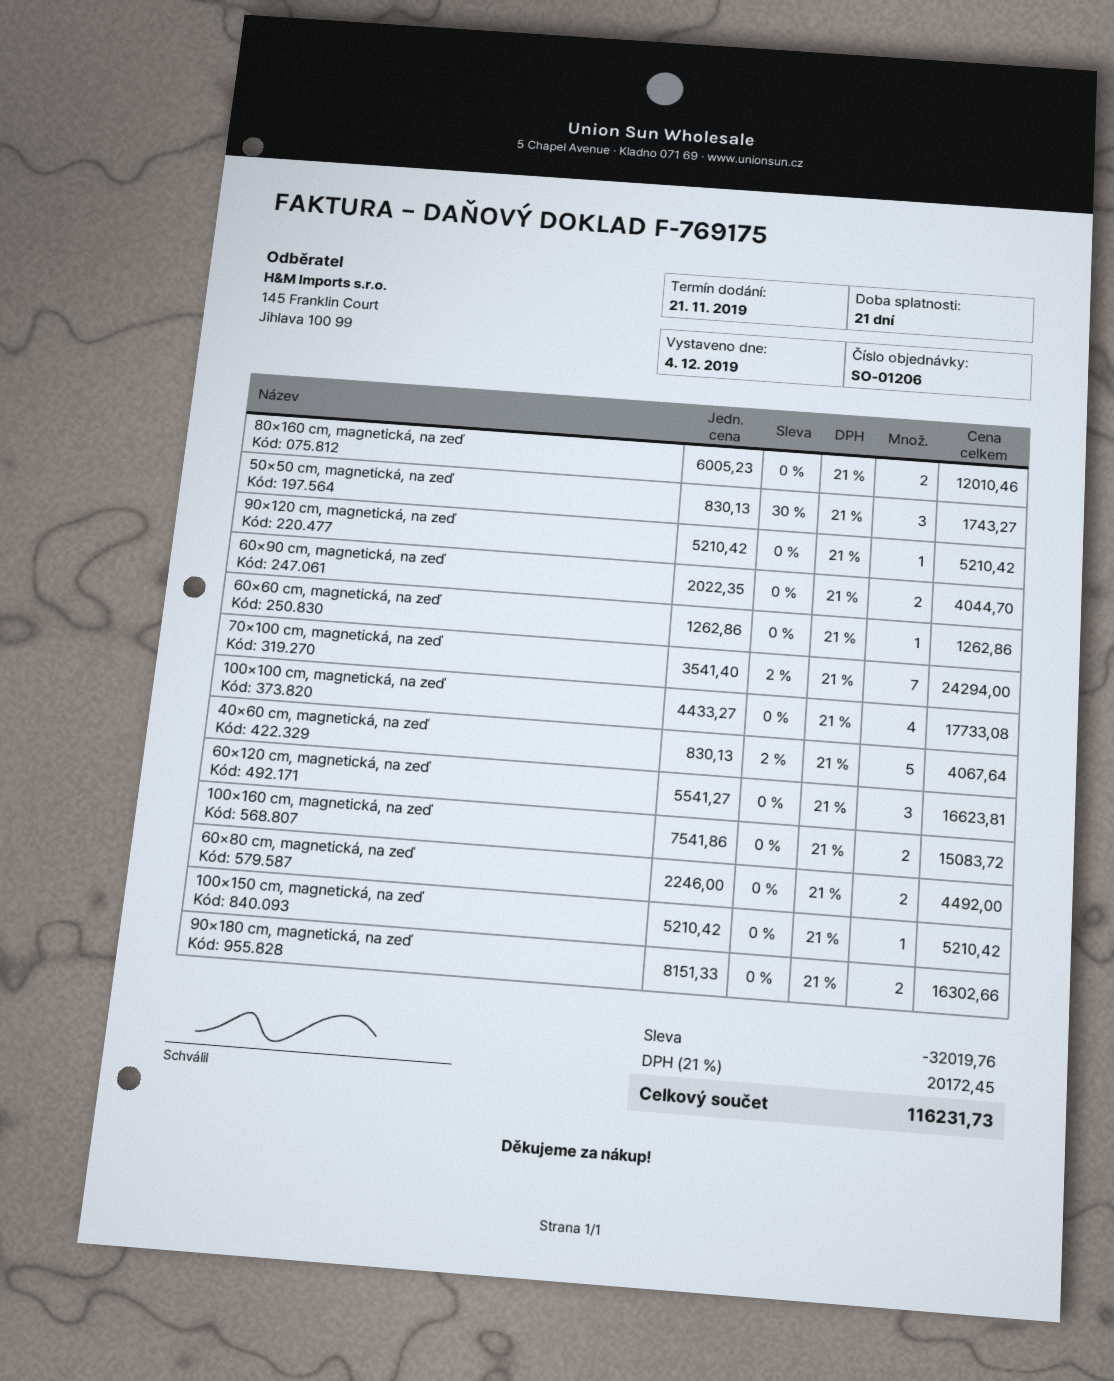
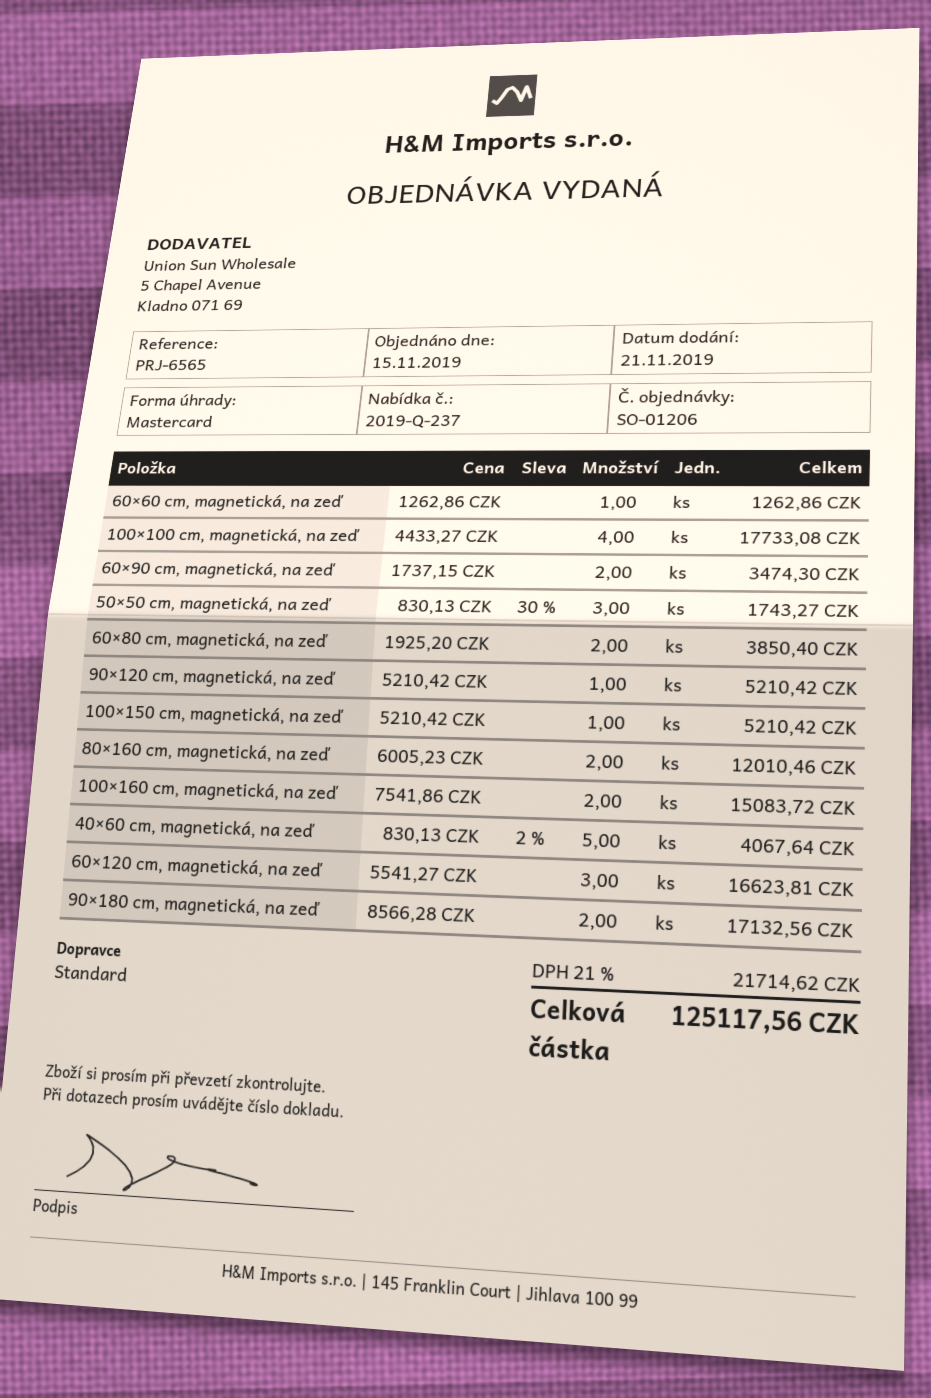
60×90 cm, magnetická, na zeď: 2 x 2022.35 = 4044.70 -> 2 x 1737.15 = 3474.30
70×100 cm, magnetická, na zeď: 7 x 3541.40 - 2% = 24294.00 -> none
60×80 cm, magnetická, na zeď: 2 x 2246.00 = 4492.00 -> 2 x 1925.20 = 3850.40
90×180 cm, magnetická, na zeď: 2 x 8151.33 = 16302.66 -> 2 x 8566.28 = 17132.56
discount: 32019.76 -> none
tax: 21% = 20172.45 -> 21% = 21714.62
total: 116231.73 -> 125117.56

